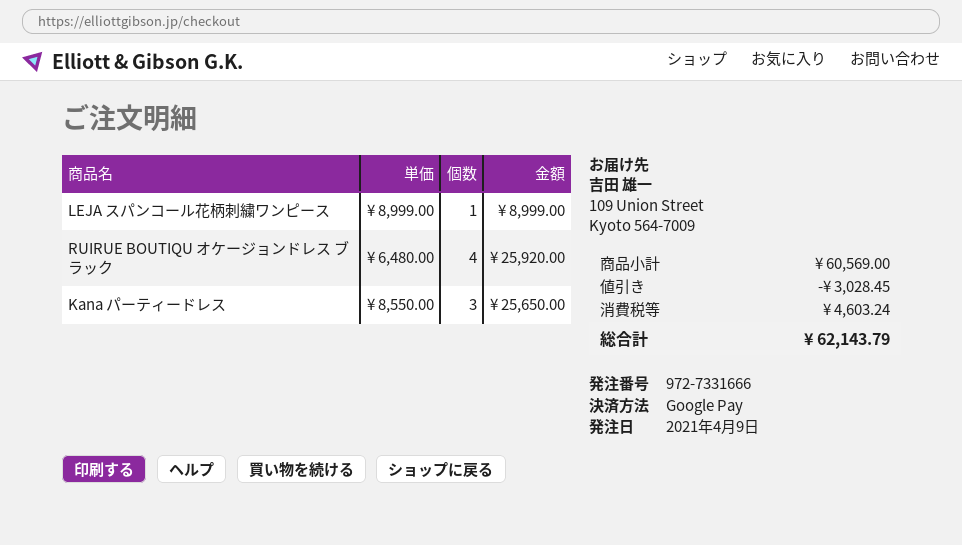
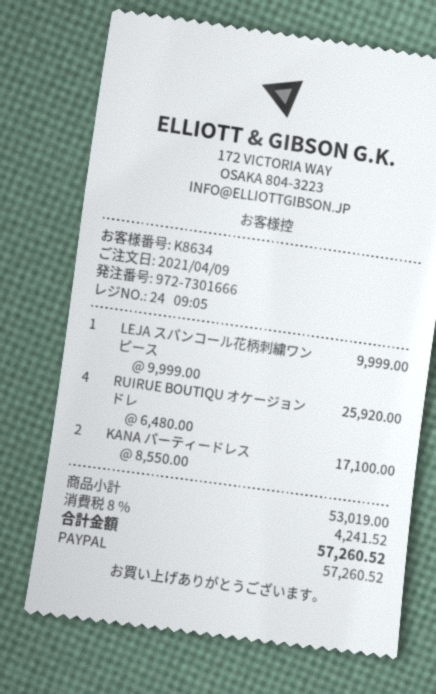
order number: 972-7331666 -> 972-7301666
payment method: Google Pay -> PayPal
LEJA スパンコール花柄刺繍ワンピース: 1 x 8999.00 = 8999.00 -> 1 x 9999.00 = 9999.00
Kana パーティードレス: 3 x 8550.00 = 25650.00 -> 2 x 8550.00 = 17100.00
subtotal: 60569.00 -> 53019.00
discount: 3028.45 -> none
tax: 4603.24 -> 4241.52
total: 62143.79 -> 57260.52

